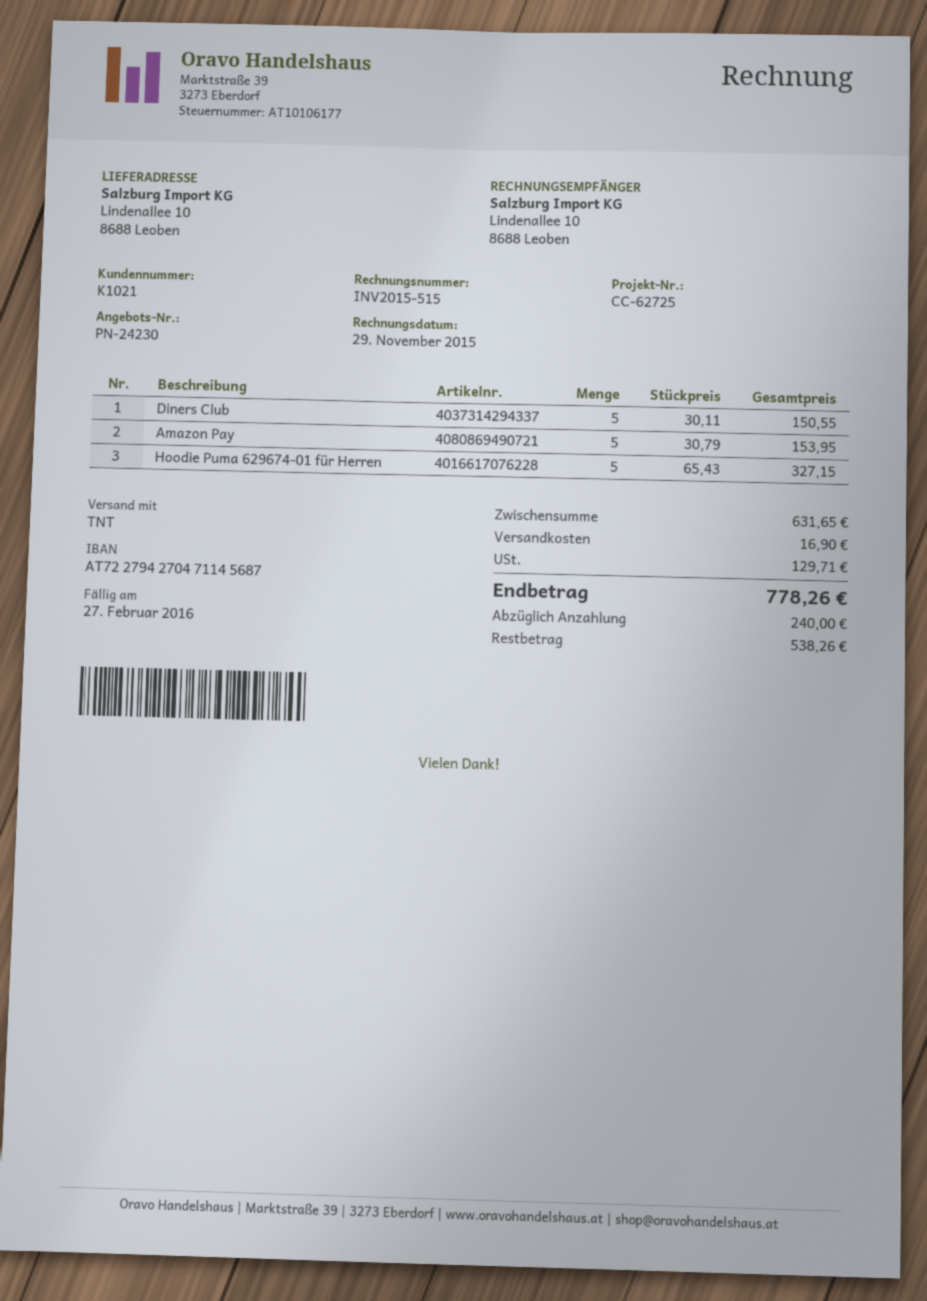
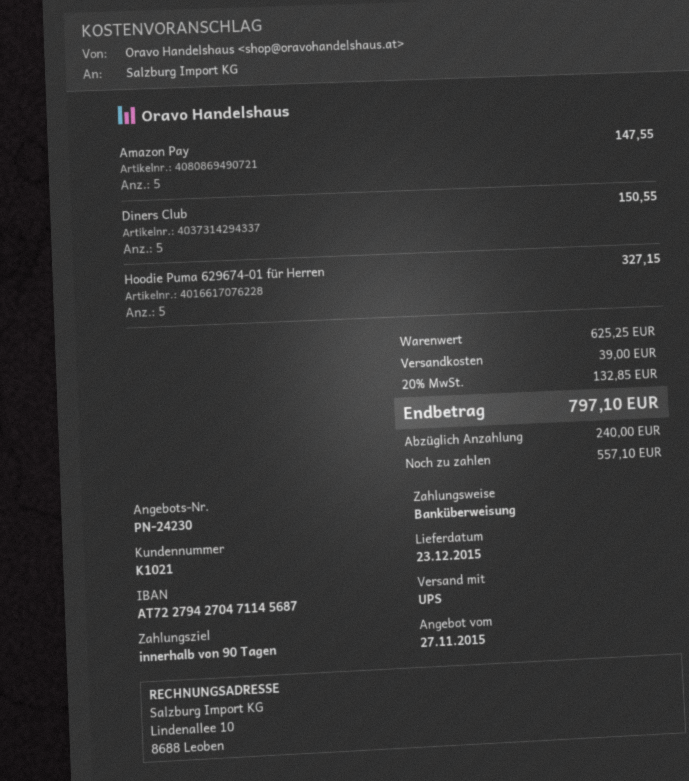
shipping method: TNT -> UPS
Amazon Pay: 5 for 153.95 -> 5 for 147.55
subtotal: 631.65 -> 625.25
shipping: 16.90 -> 39.00
tax: 129.71 -> 132.85
total: 778.26 -> 797.10
balance: 538.26 -> 557.10

